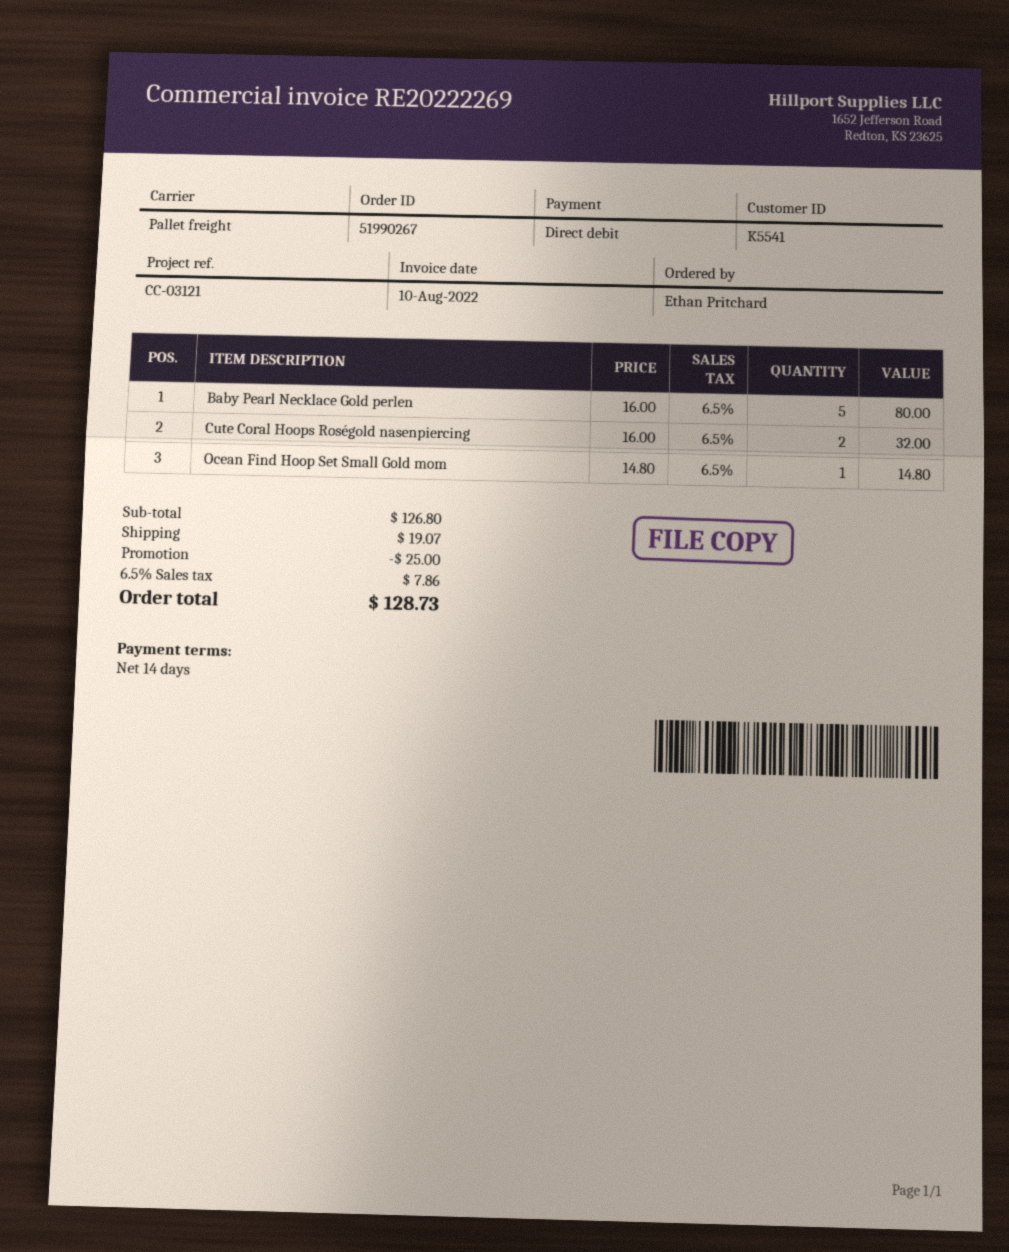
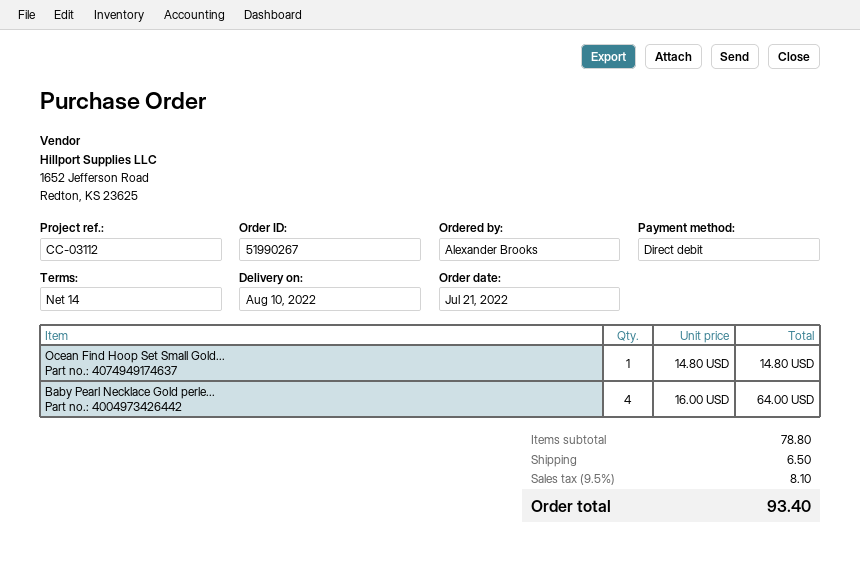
reference: CC-03121 -> CC-03112
ordered by: Ethan Pritchard -> Alexander Brooks
Baby Pearl Necklace Gold perlen: 5 x 16.00 = 80.00 -> 4 x 16.00 = 64.00
Cute Coral Hoops Roségold nasenpiercing: 2 x 16.00 = 32.00 -> none
subtotal: 126.80 -> 78.80
discount: 25.00 -> none
shipping: 19.07 -> 6.50
tax: 6.5% = 7.86 -> 9.5% = 8.10
total: 128.73 -> 93.40

